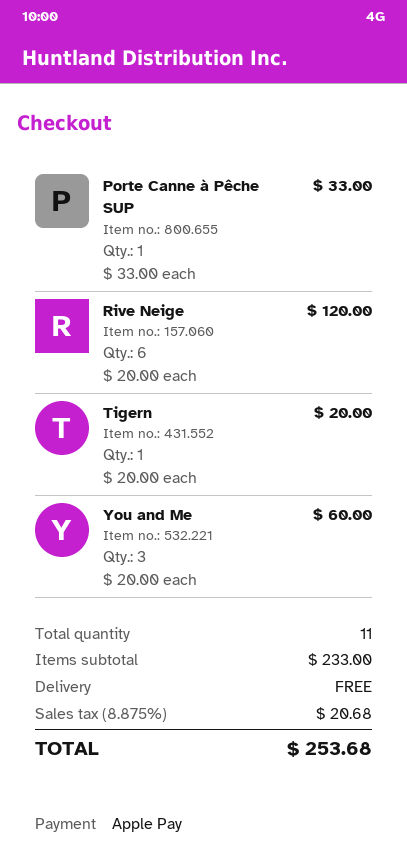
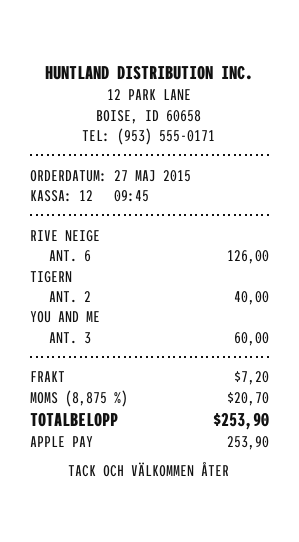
Porte Canne à Pêche SUP: 1 for 33.00 -> none
Rive Neige: 6 for 120.00 -> 6 for 126.00
Tigern: 1 for 20.00 -> 2 for 40.00
shipping: 0.00 -> 7.20
tax: 8.875% = 20.68 -> 8.875% = 20.70
total: 253.68 -> 253.90

